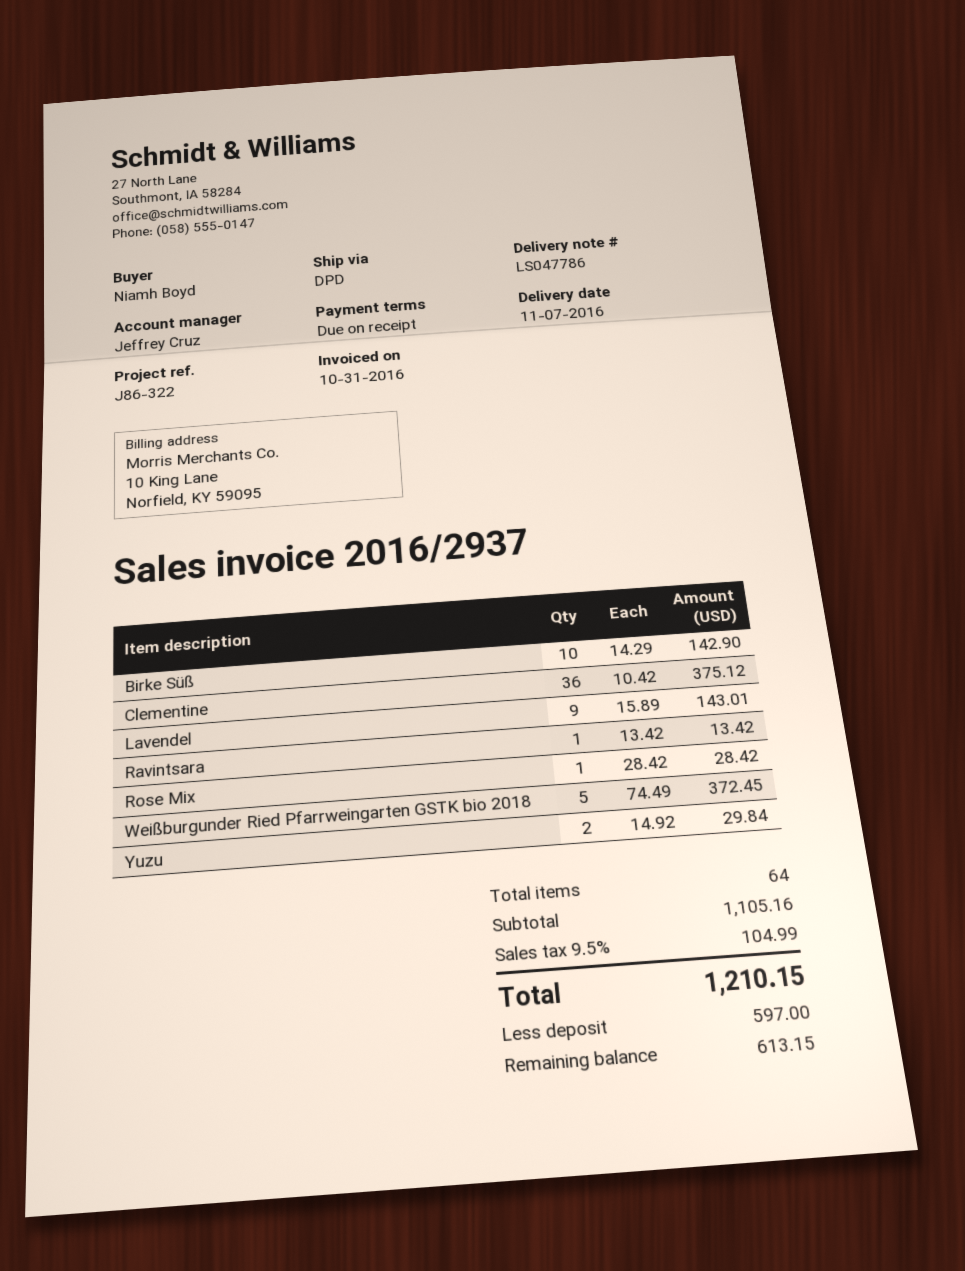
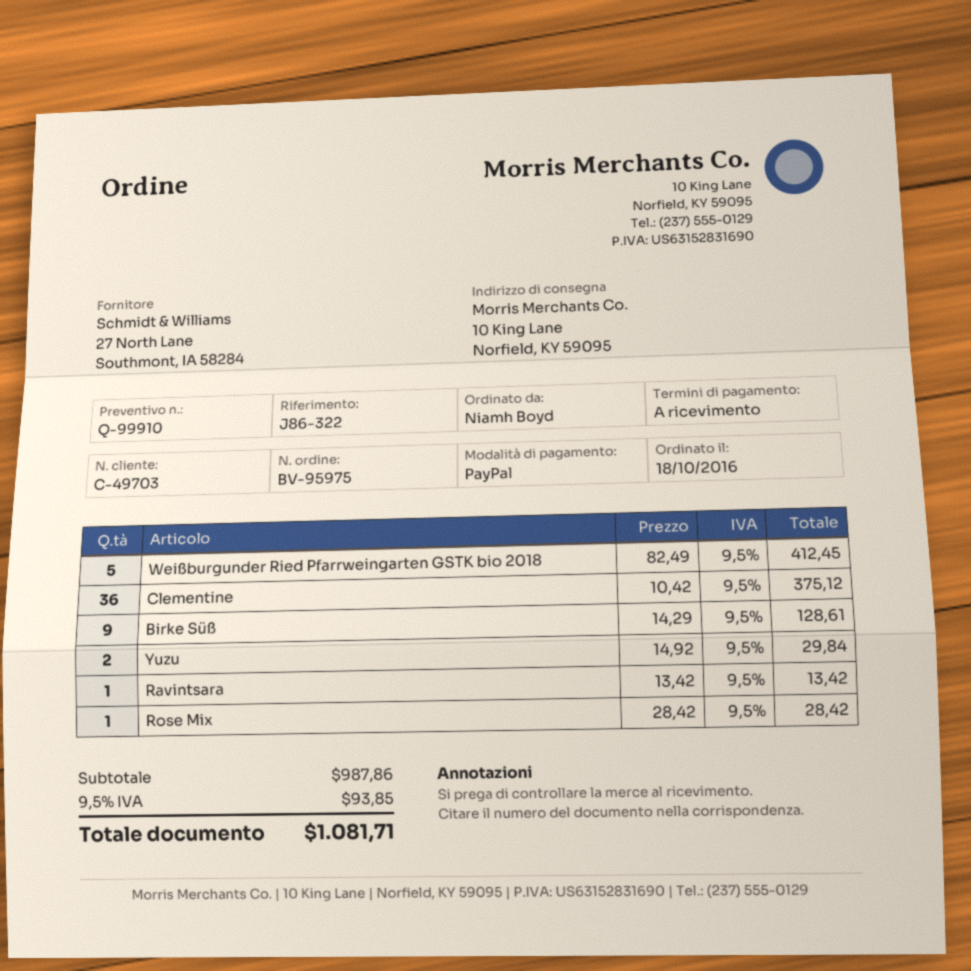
Birke Süß: 10 x 14.29 = 142.90 -> 9 x 14.29 = 128.61
Lavendel: 9 x 15.89 = 143.01 -> none
Weißburgunder Ried Pfarrweingarten GSTK bio 2018: 5 x 74.49 = 372.45 -> 5 x 82.49 = 412.45
subtotal: 1105.16 -> 987.86
tax: 9.5% = 104.99 -> 9.5% = 93.85
total: 1210.15 -> 1081.71

